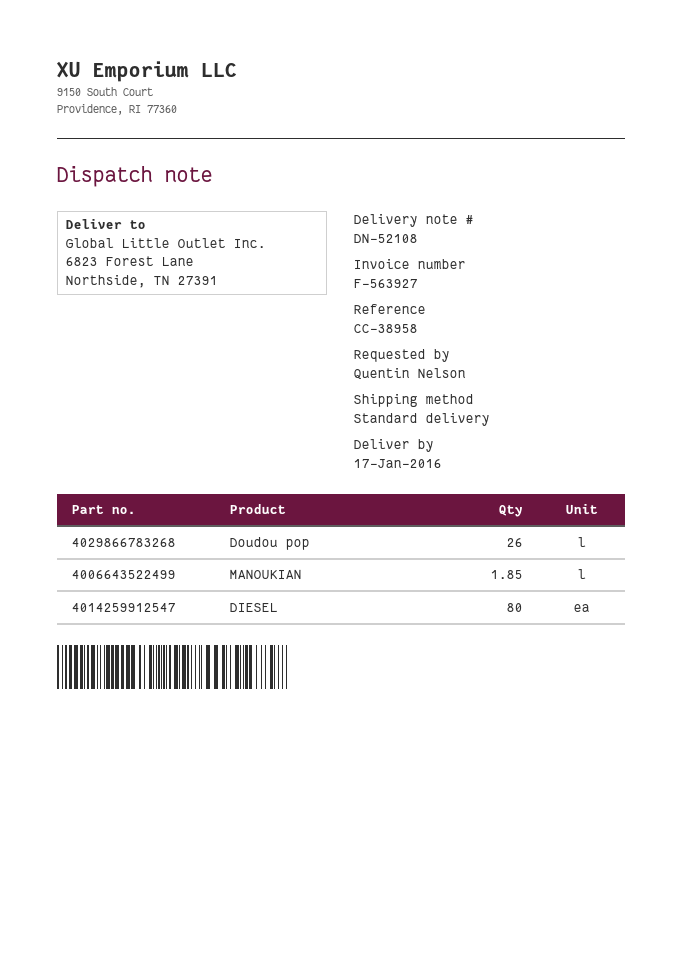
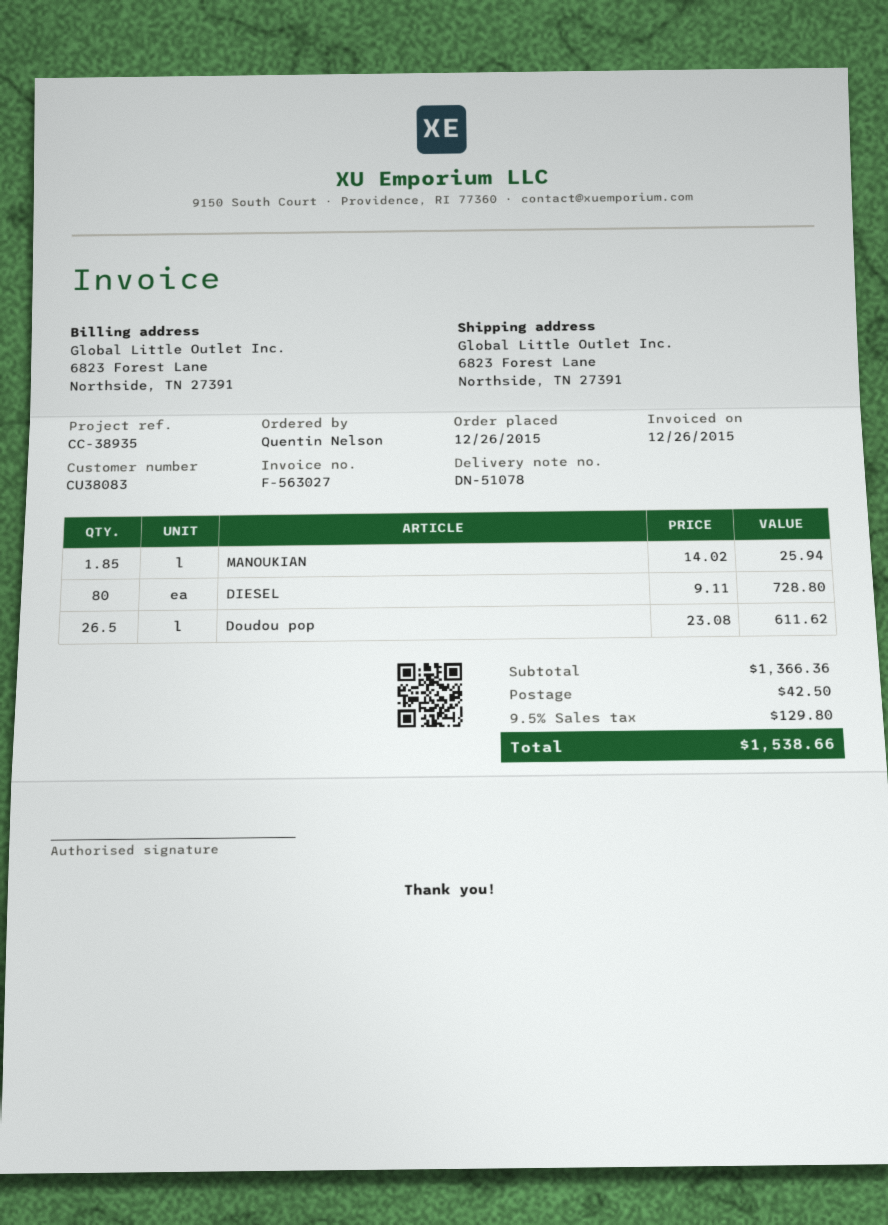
delivery note number: DN-52108 -> DN-51078
invoice number: F-563927 -> F-563027
reference: CC-38958 -> CC-38935
Doudou pop: 26 -> 26.5

